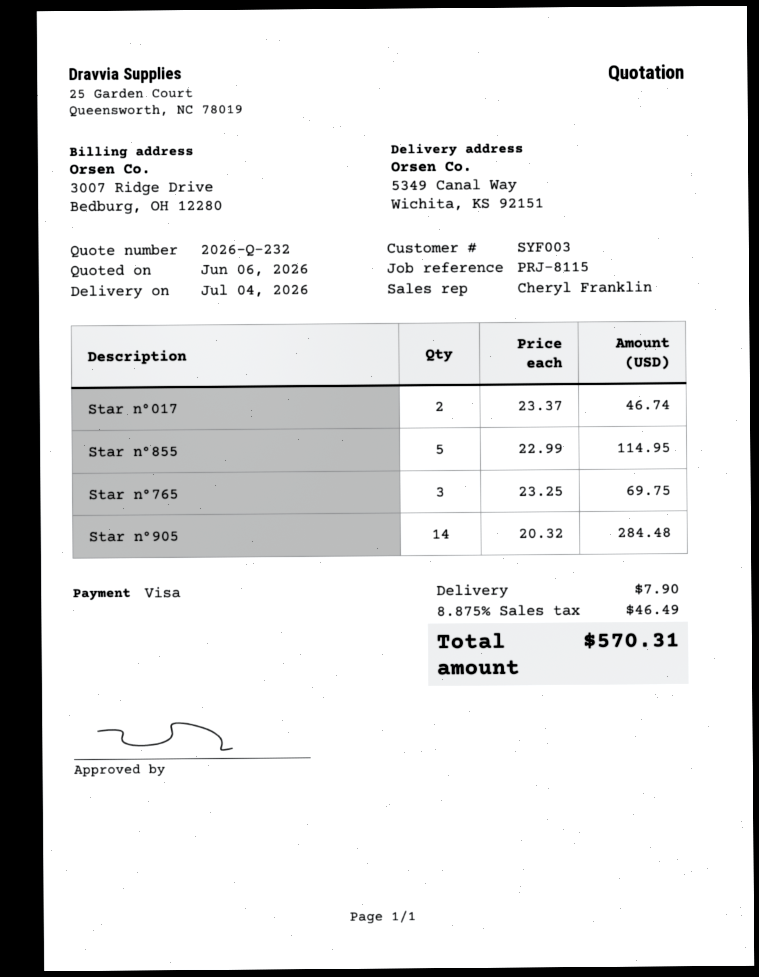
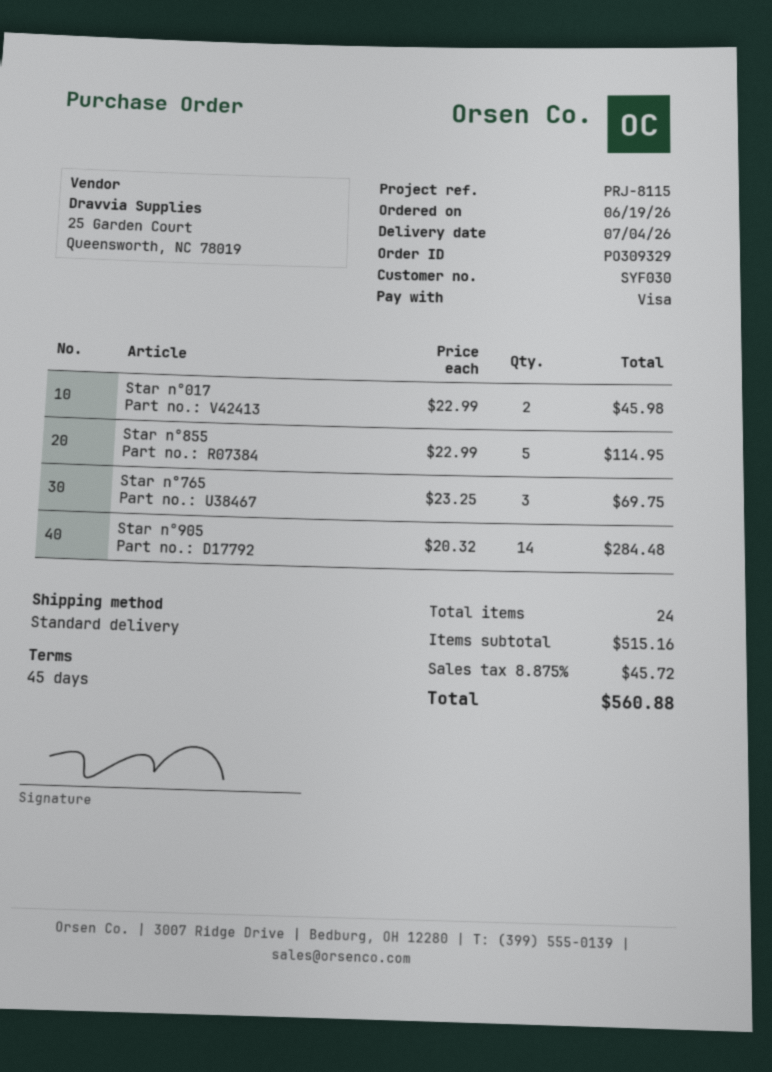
customer number: SYF003 -> SYF030
Star n°017: 2 x 23.37 = 46.74 -> 2 x 22.99 = 45.98
shipping: 7.90 -> none
tax: 8.875% = 46.49 -> 8.875% = 45.72
total: 570.31 -> 560.88

